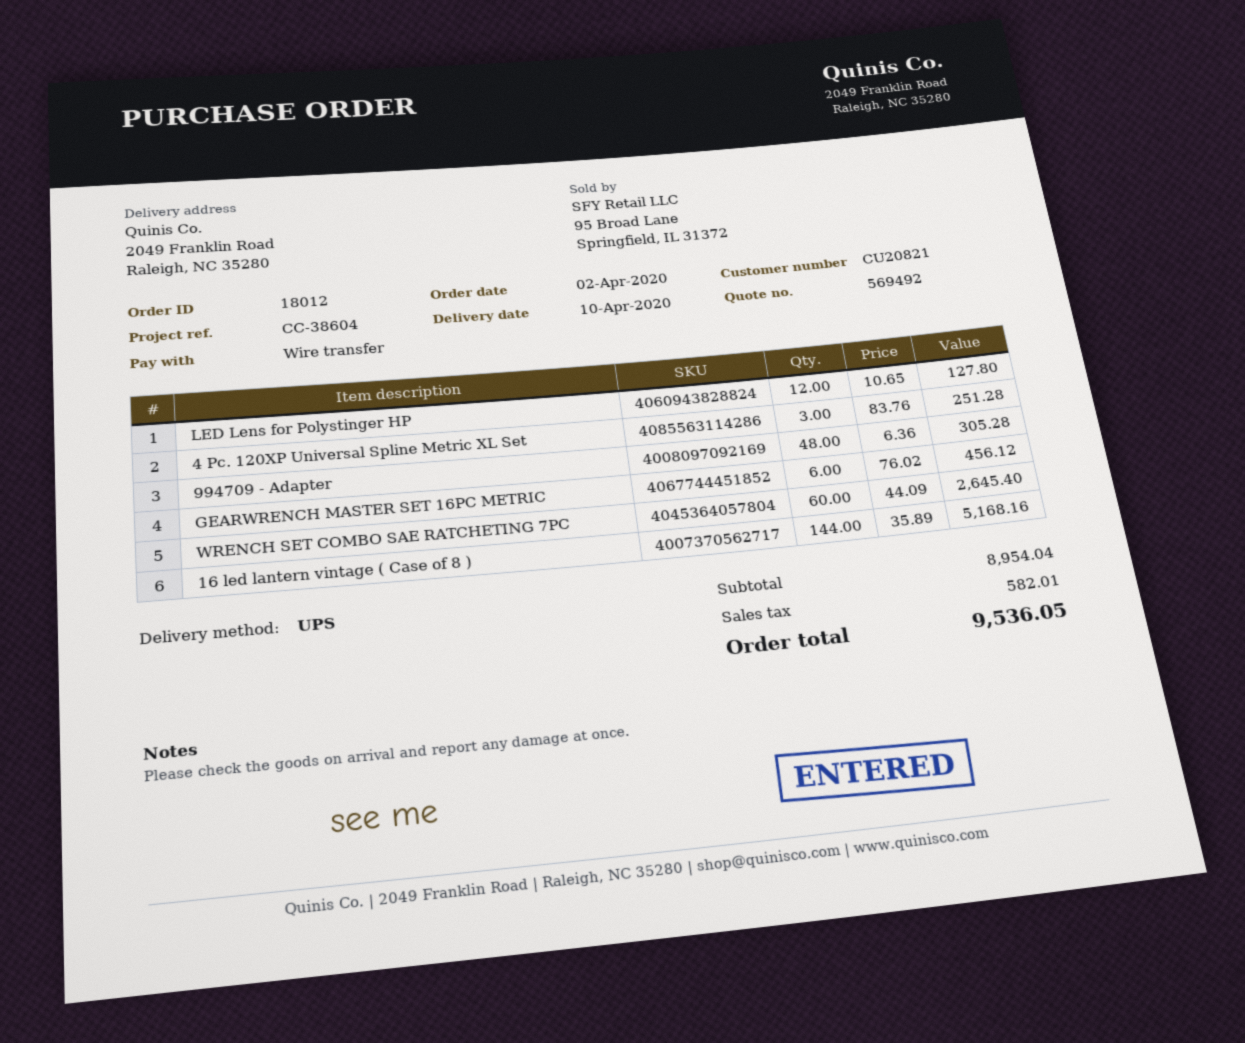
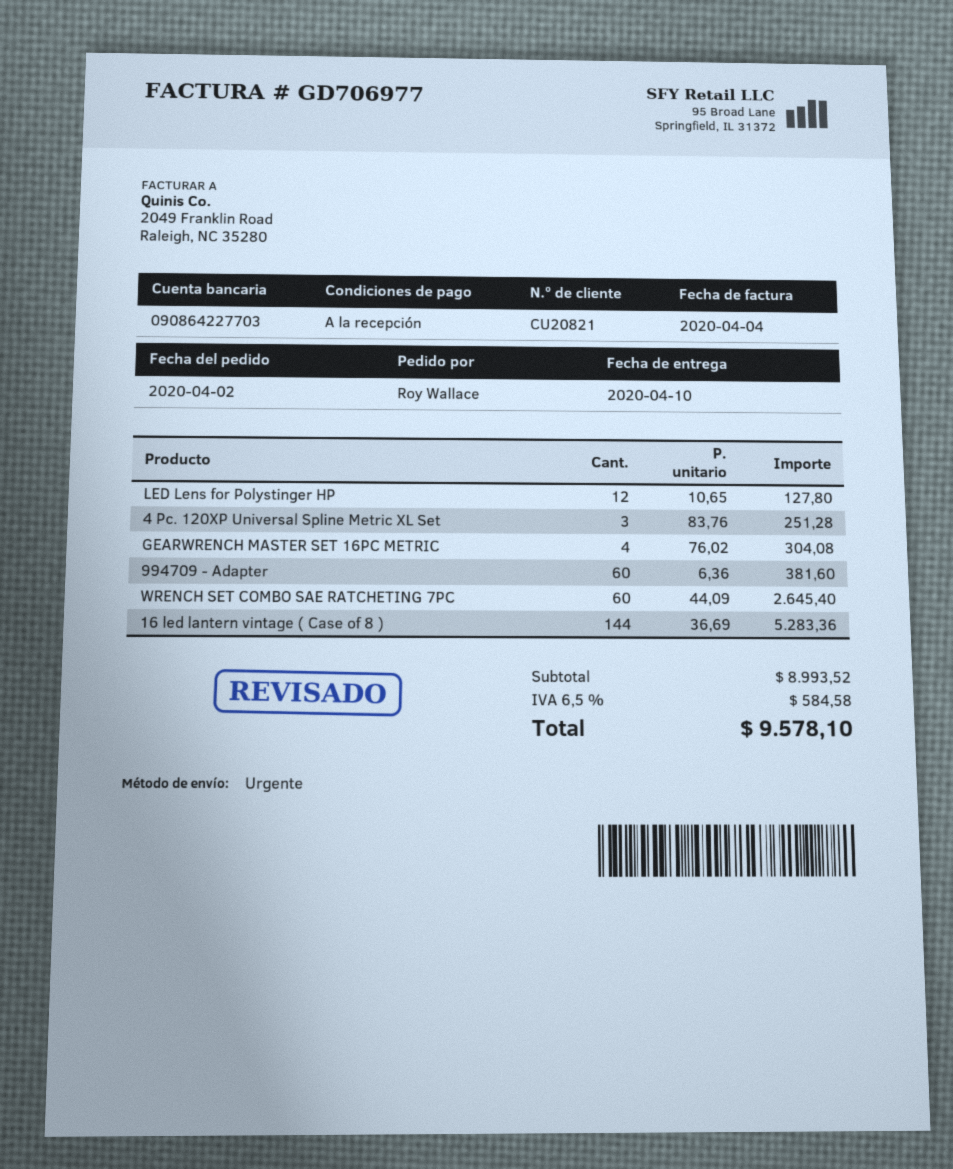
shipping method: UPS -> express
994709 - Adapter: 48 x 6.36 = 305.28 -> 60 x 6.36 = 381.60
GEARWRENCH MASTER SET 16PC METRIC: 6 x 76.02 = 456.12 -> 4 x 76.02 = 304.08
16 led lantern vintage ( Case of 8 ): 144 x 35.89 = 5168.16 -> 144 x 36.69 = 5283.36
subtotal: 8954.04 -> 8993.52
tax: 582.01 -> 584.58
total: 9536.05 -> 9578.10

